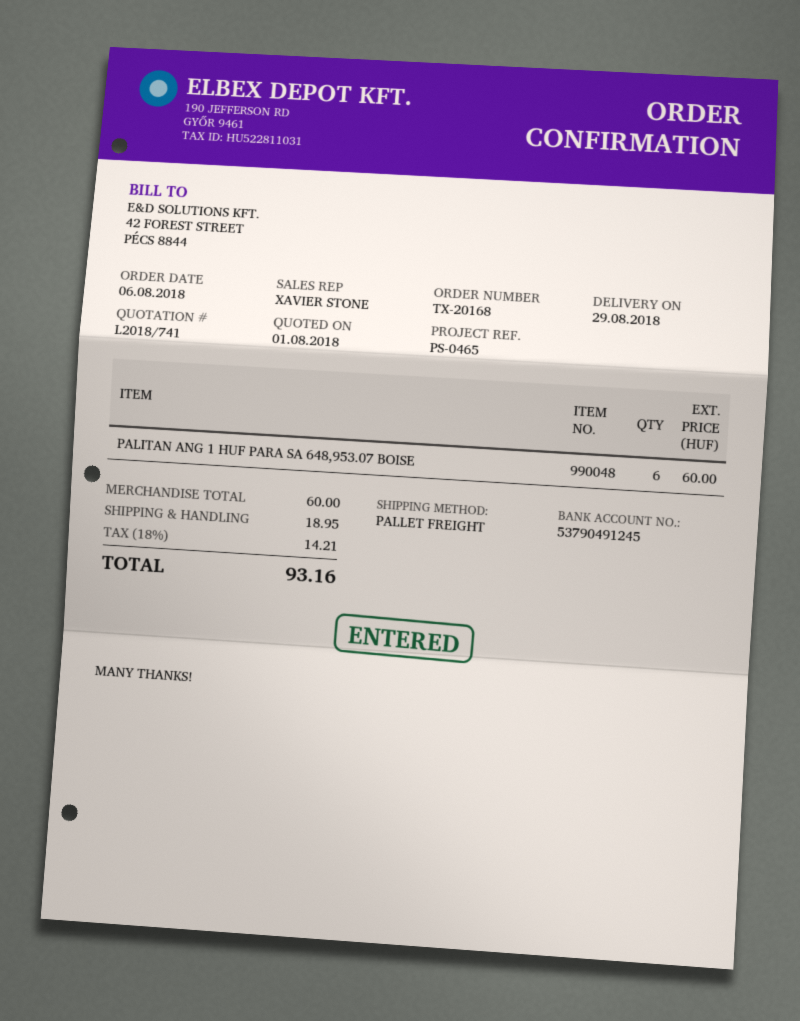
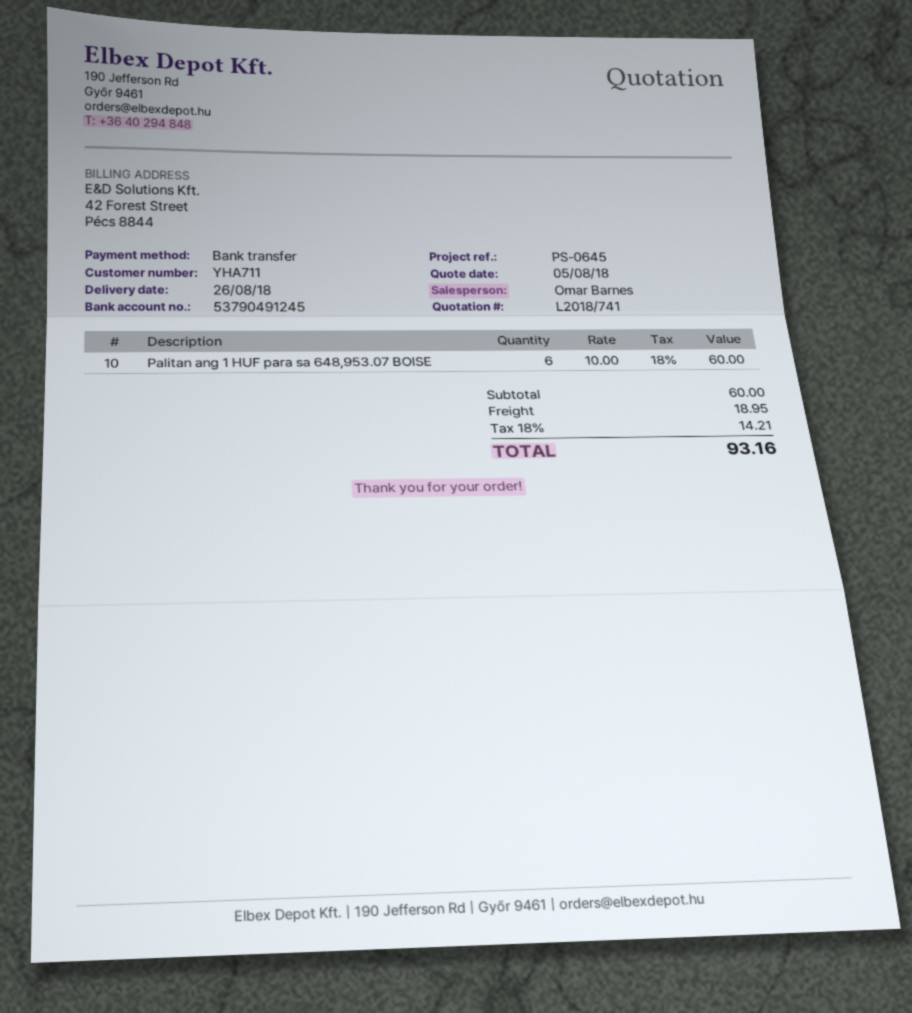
quote date: 2018-08-01 -> 2018-08-05
delivery date: 2018-08-29 -> 2018-08-26
reference: PS-0465 -> PS-0645
sales rep: XAVIER STONE -> Omar Barnes

